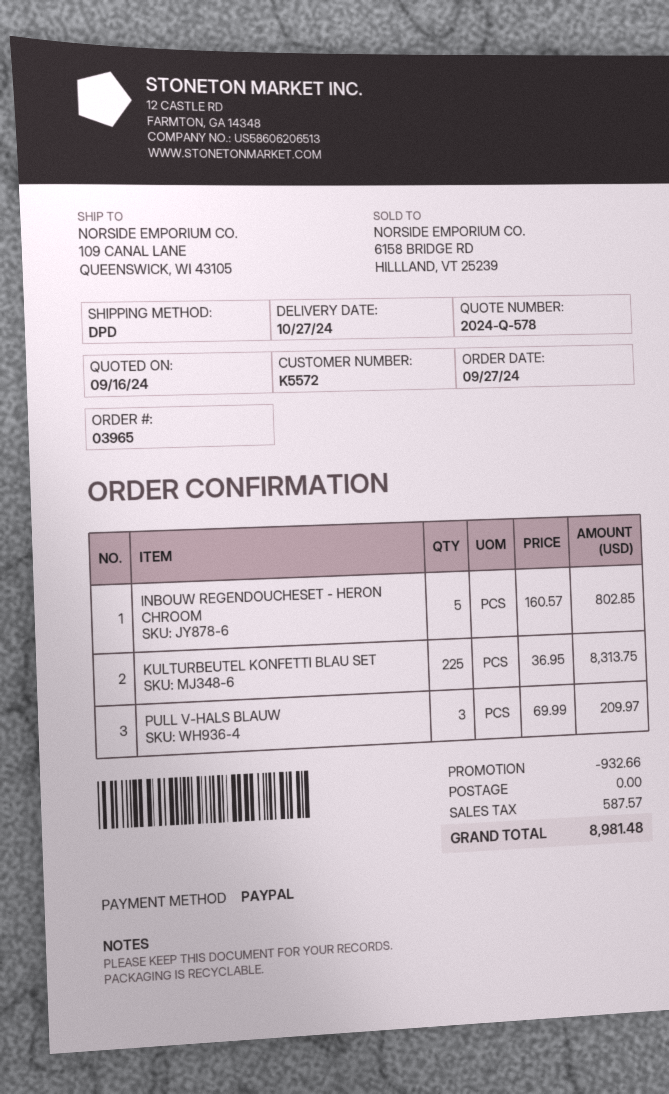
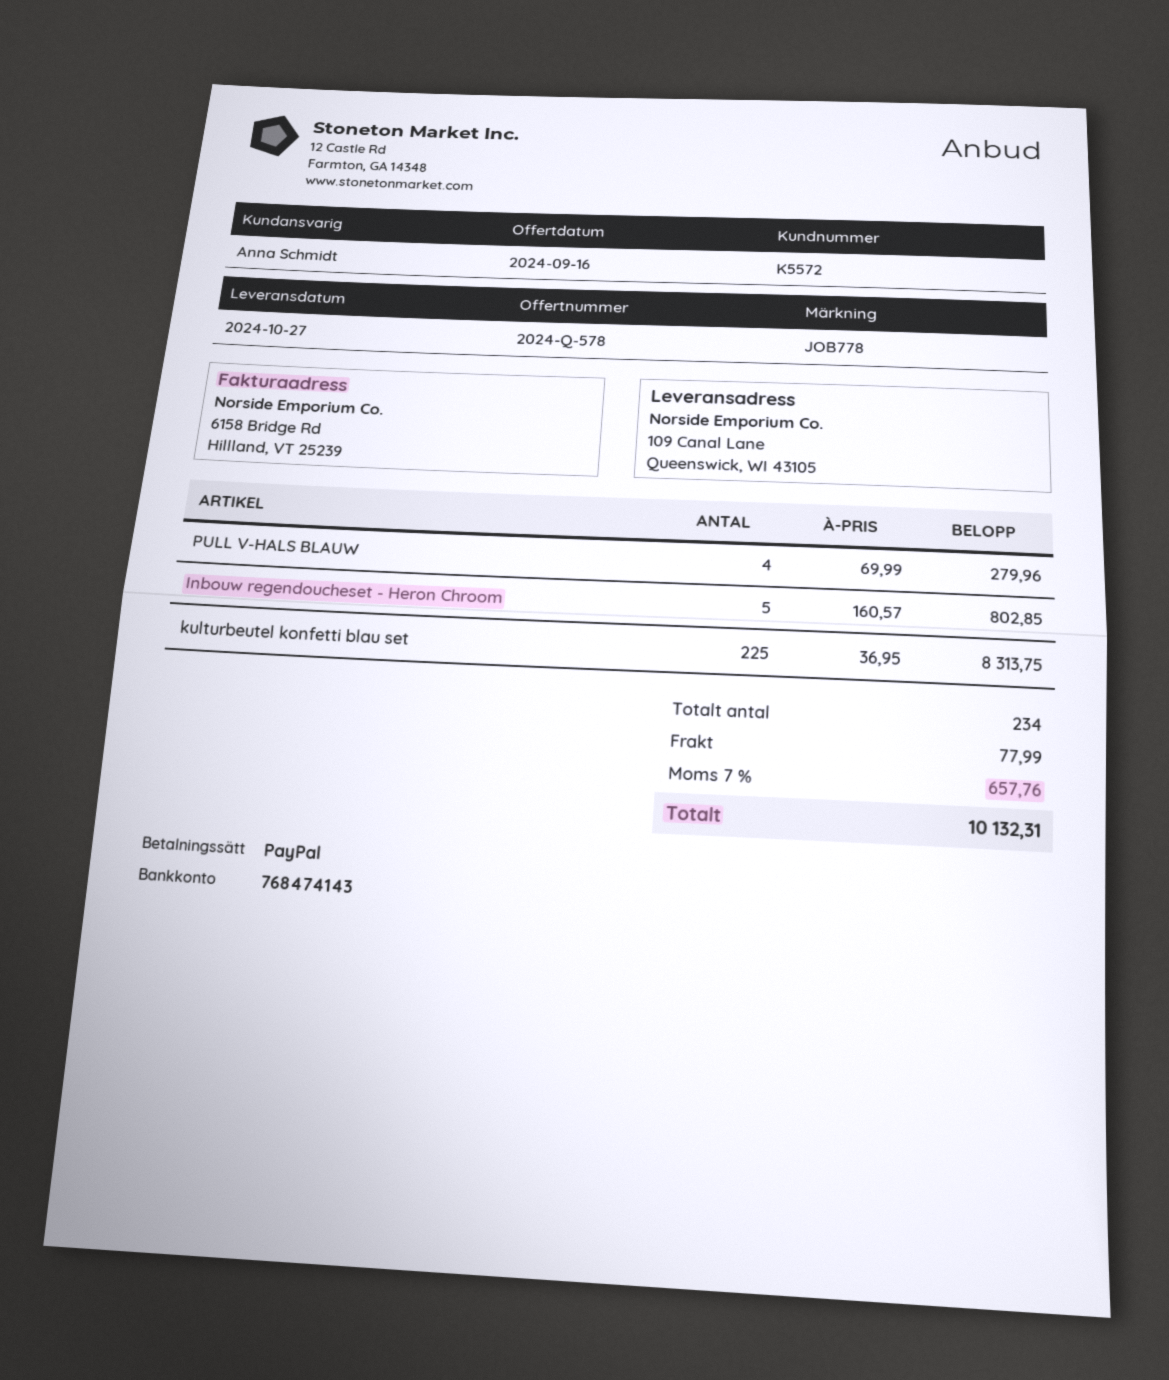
PULL V-HALS BLAUW: 3 x 69.99 = 209.97 -> 4 x 69.99 = 279.96
discount: 932.66 -> none
shipping: 0.00 -> 77.99
tax: 587.57 -> 657.76
total: 8981.48 -> 10132.31

